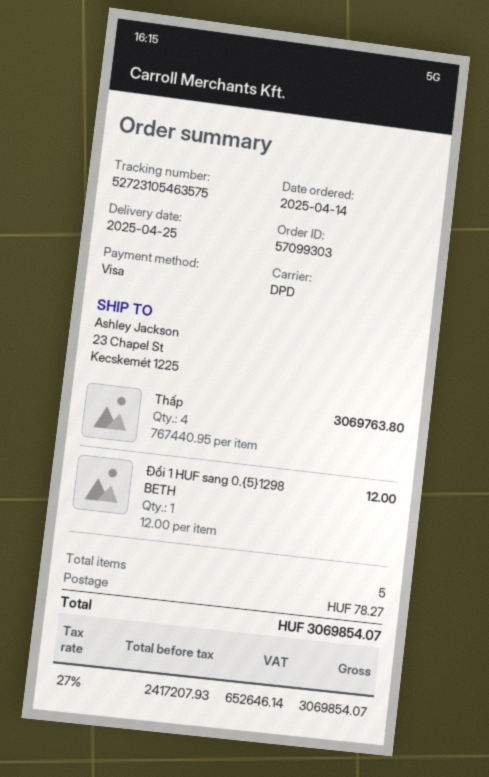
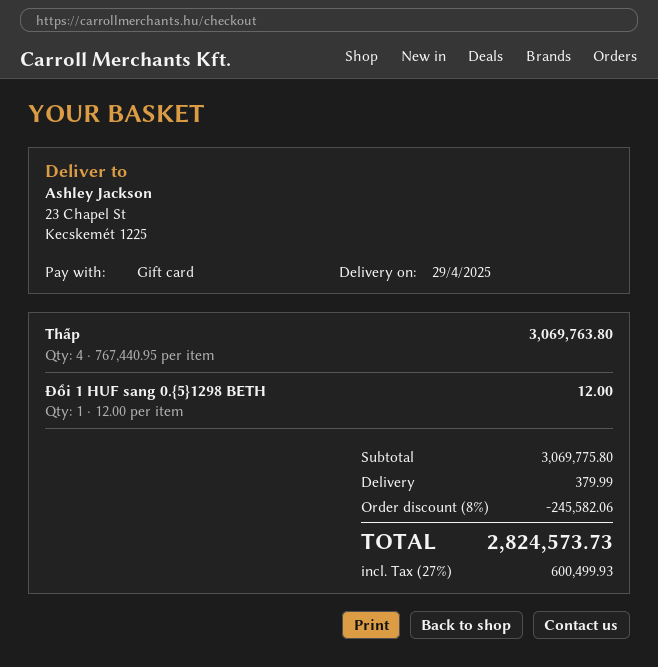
delivery date: 2025-04-25 -> 2025-04-29
payment method: Visa -> gift card
discount: none -> 8% = 245582.06
shipping: 78.27 -> 379.99
tax: 27% = 652646.14 -> 27% = 600499.93
total: 3069854.07 -> 2824573.73

